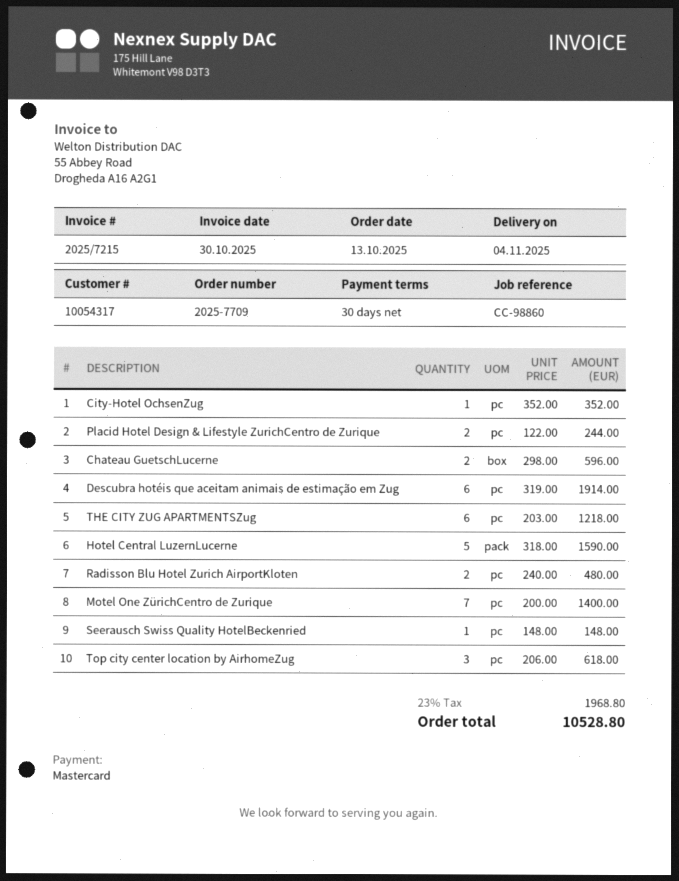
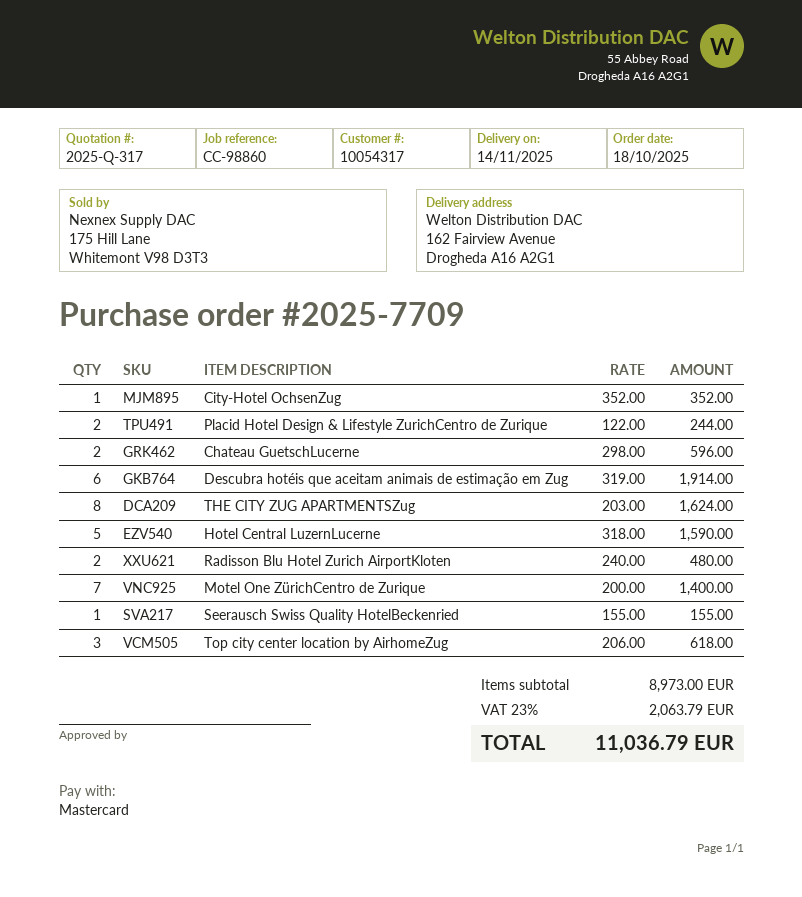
order date: 2025-10-13 -> 2025-10-18
delivery date: 2025-11-04 -> 2025-11-14
THE CITY ZUG APARTMENTSZug: 6 x 203.00 = 1218.00 -> 8 x 203.00 = 1624.00
Seerausch Swiss Quality HotelBeckenried: 1 x 148.00 = 148.00 -> 1 x 155.00 = 155.00
tax: 23% = 1968.80 -> 23% = 2063.79
total: 10528.80 -> 11036.79

